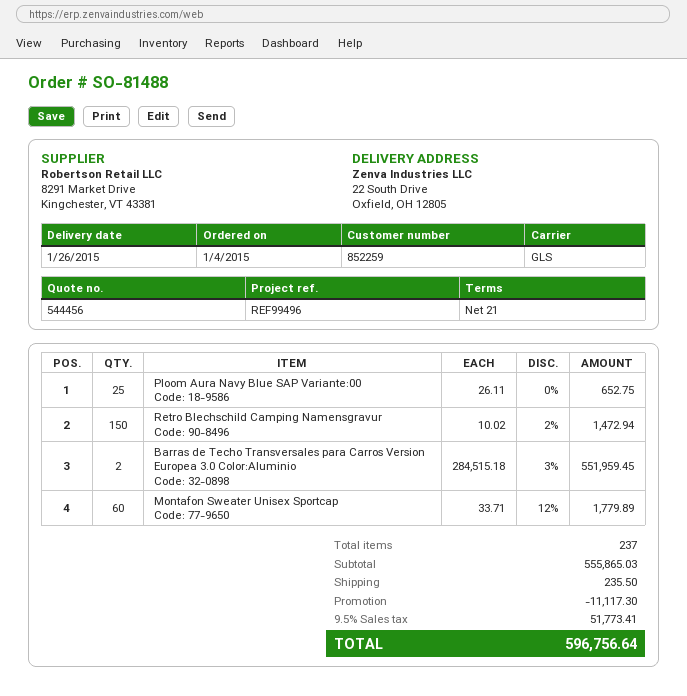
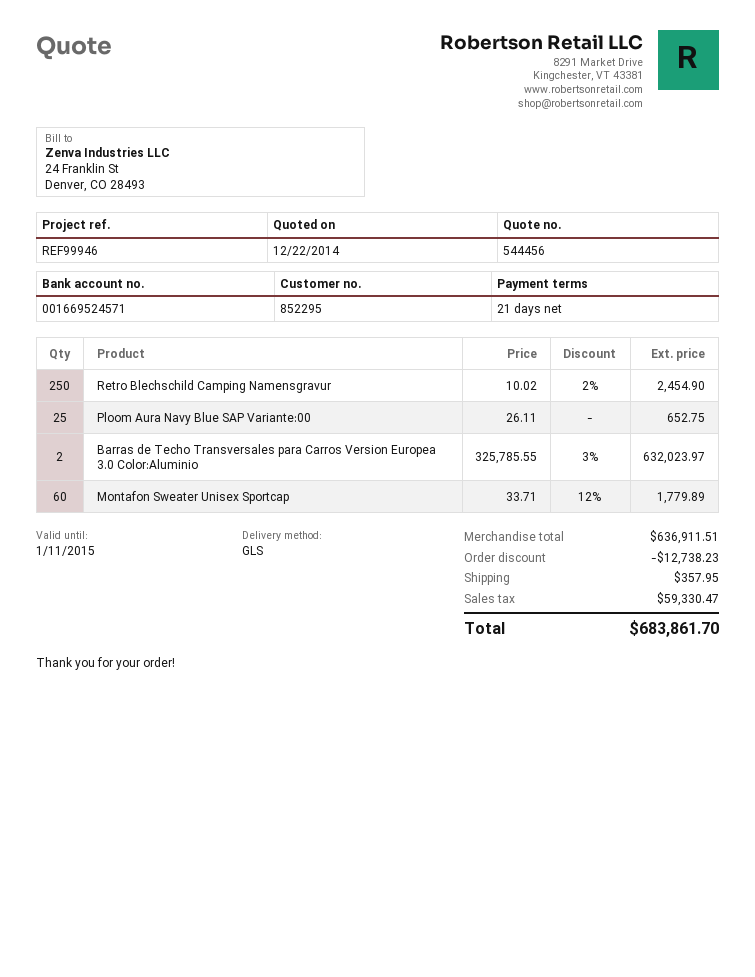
customer number: 852259 -> 852295
reference: REF99496 -> REF99946
Retro Blechschild Camping Namensgravur: 150 x 10.02 - 2% = 1472.94 -> 250 x 10.02 - 2% = 2454.90
Barras de Techo Transversales para Carros Version Europea 3.0 Color:Aluminio: 2 x 284515.18 - 3% = 551959.45 -> 2 x 325785.55 - 3% = 632023.97
subtotal: 555865.03 -> 636911.51
discount: 11117.30 -> 12738.23
shipping: 235.50 -> 357.95
tax: 51773.41 -> 59330.47
total: 596756.64 -> 683861.70

